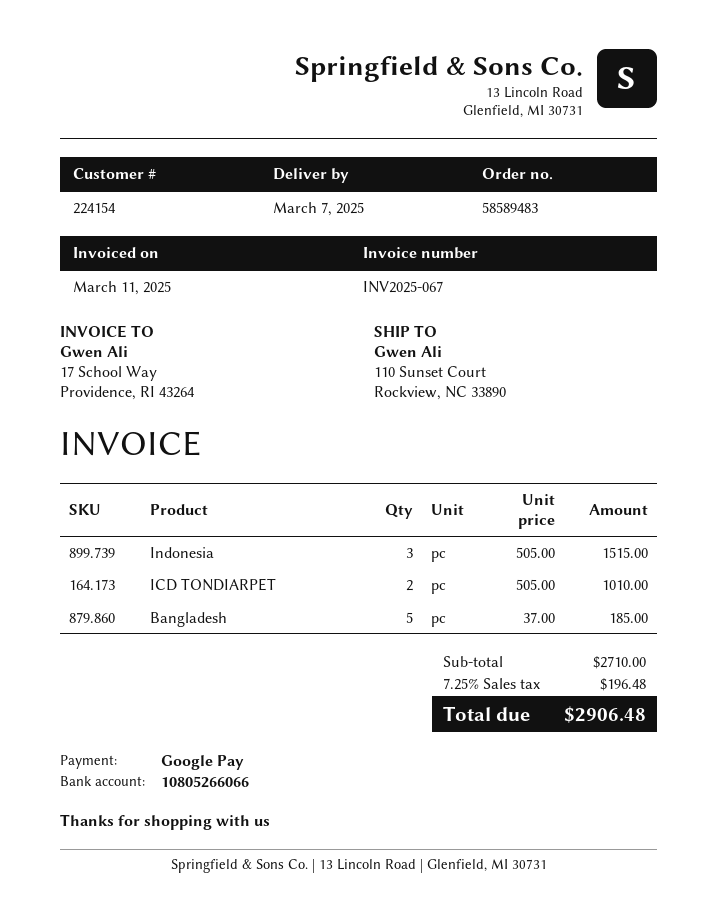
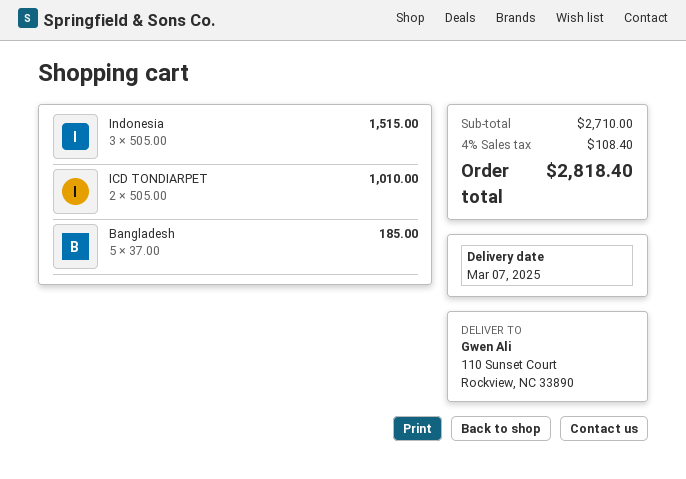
tax: 7.25% = 196.48 -> 4% = 108.40
total: 2906.48 -> 2818.40

